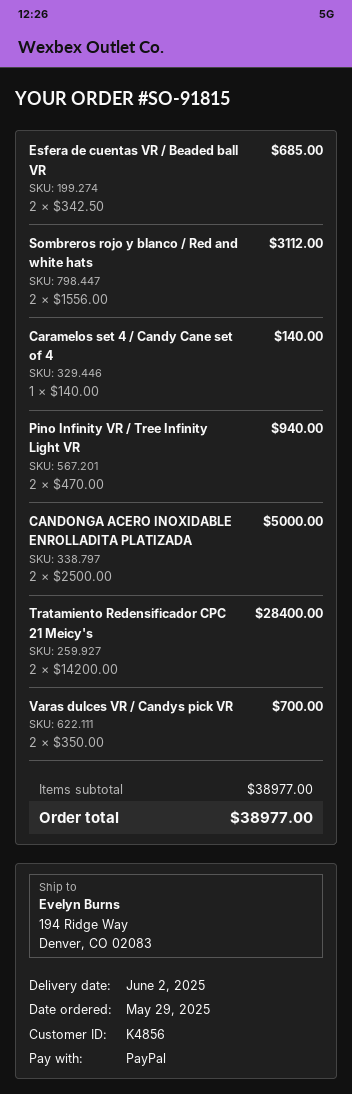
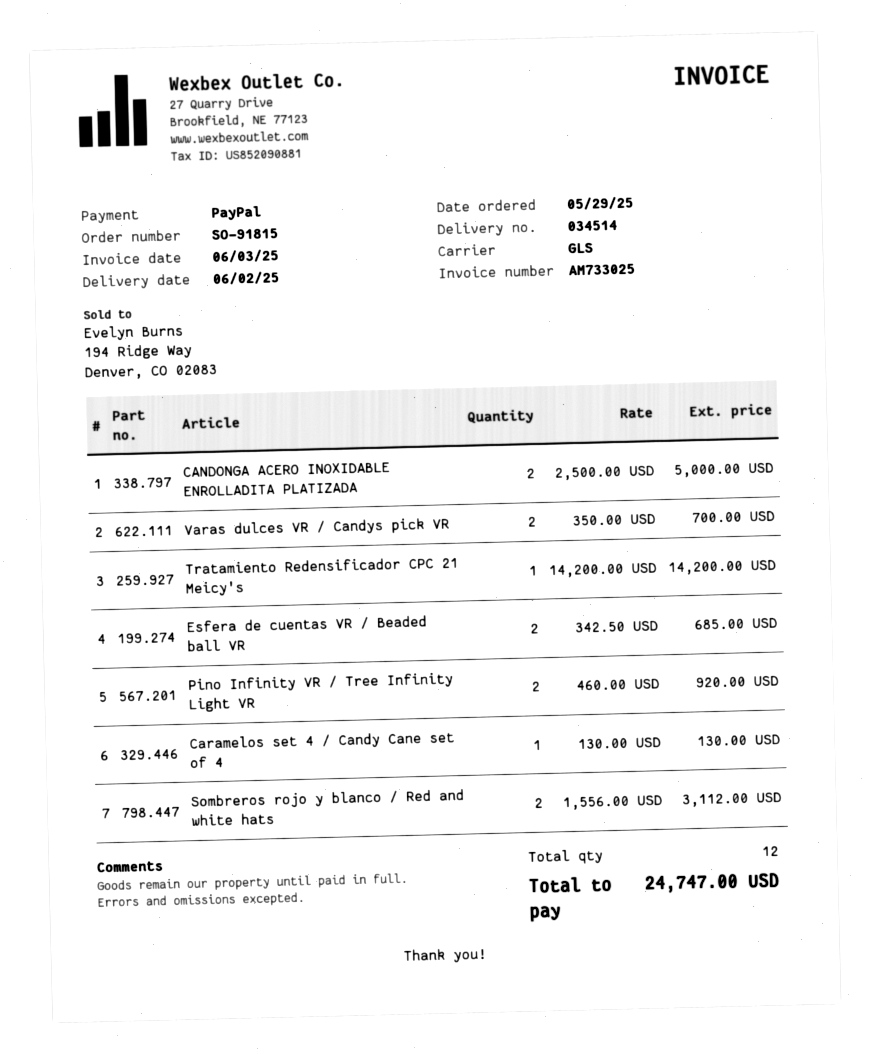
Caramelos set 4 / Candy Cane set of 4: 1 x 140.00 = 140.00 -> 1 x 130.00 = 130.00
Pino Infinity VR / Tree Infinity Light VR: 2 x 470.00 = 940.00 -> 2 x 460.00 = 920.00
Tratamiento Redensificador CPC 21 Meicy's: 2 x 14200.00 = 28400.00 -> 1 x 14200.00 = 14200.00
total: 38977.00 -> 24747.00

